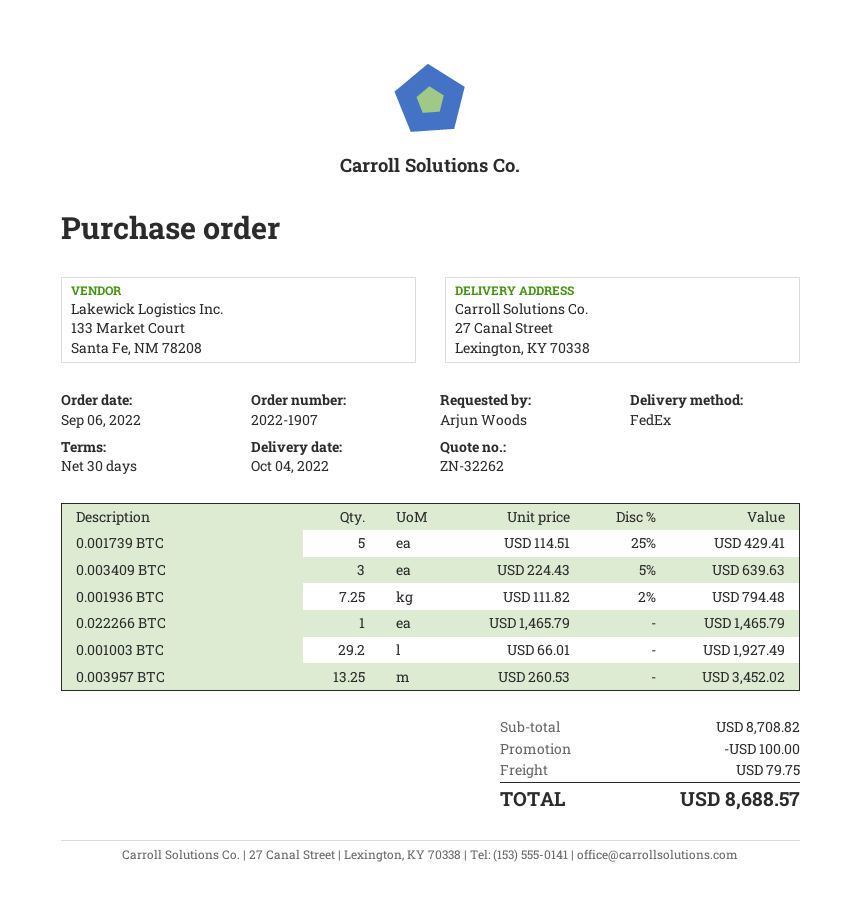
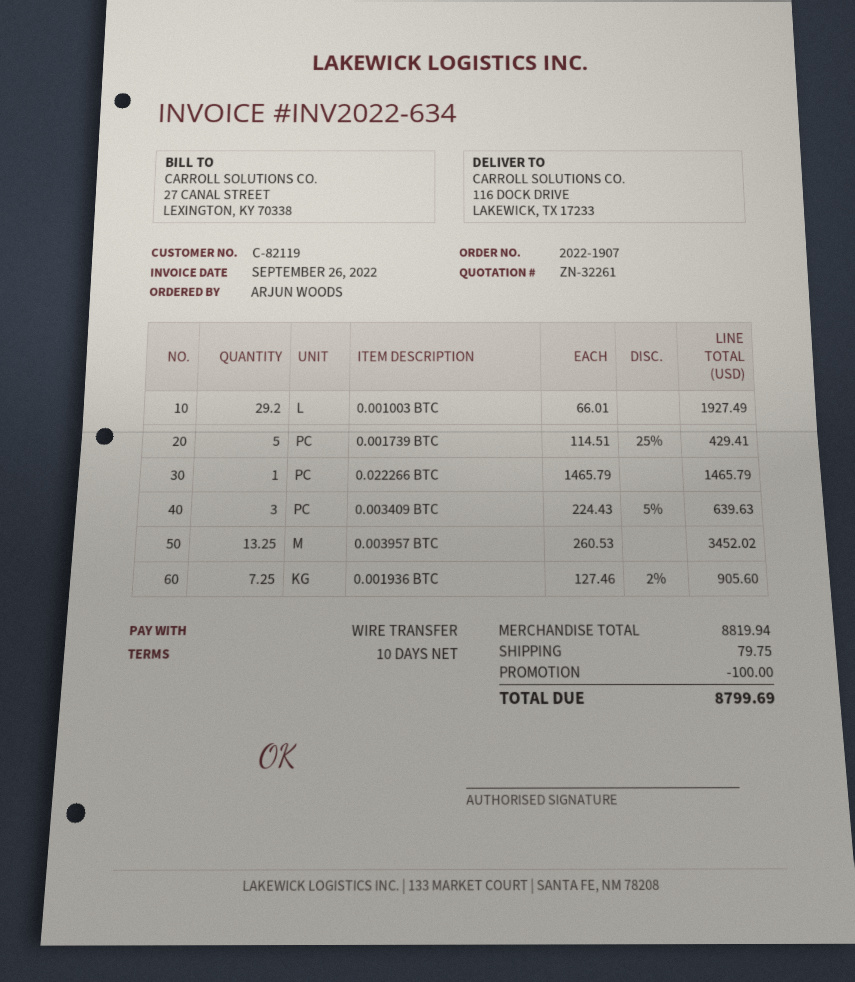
quote number: ZN-32262 -> ZN-32261
payment terms: 30 days -> 10 days
ship to: 27 Canal Street, Lexington, KY 70338 -> 116 DOCK DRIVE, LAKEWICK, TX 17233
0.001936 BTC: 7.25 x 111.82 - 2% = 794.48 -> 7.25 x 127.46 - 2% = 905.60
subtotal: 8708.82 -> 8819.94
total: 8688.57 -> 8799.69

